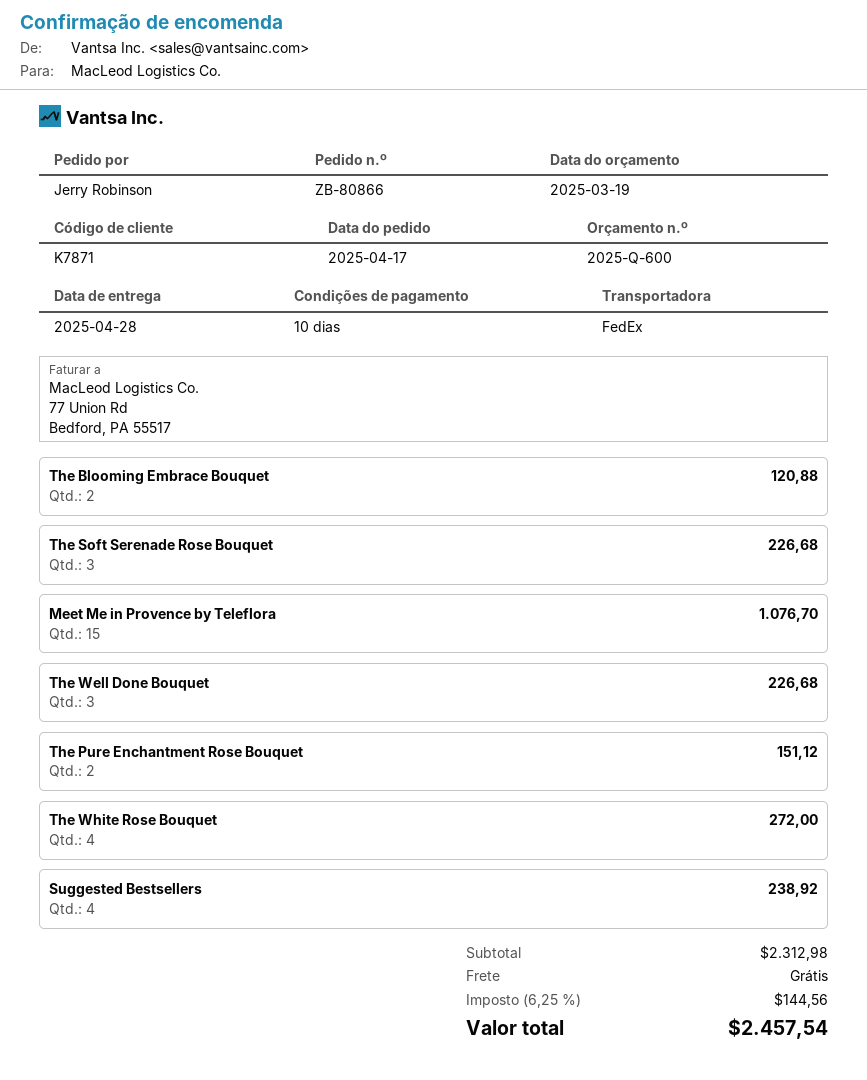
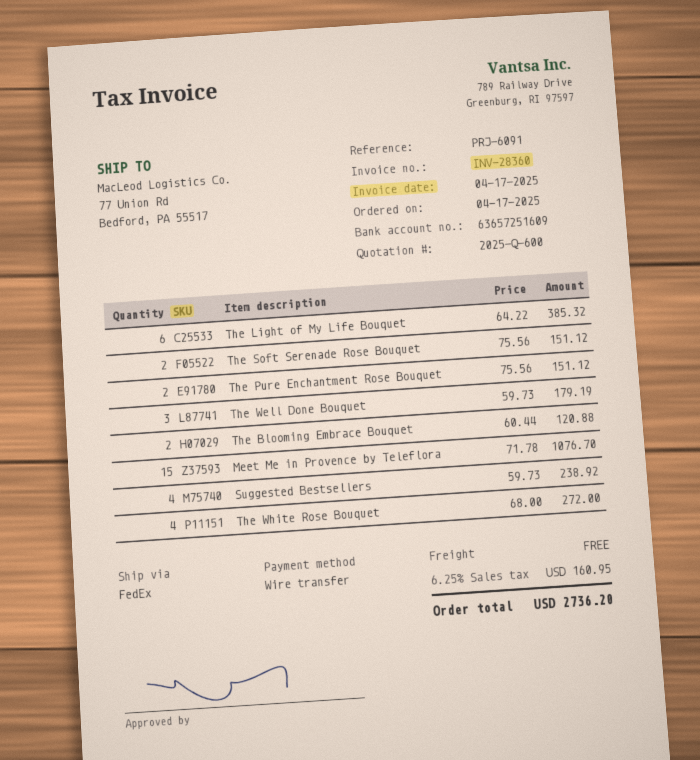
The Soft Serenade Rose Bouquet: 3 for 226.68 -> 2 for 151.12
The Well Done Bouquet: 3 for 226.68 -> 3 for 179.19
The Light of My Life Bouquet: none -> 6 for 385.32
tax: 6.25% = 144.56 -> 6.25% = 160.95
total: 2457.54 -> 2736.20

